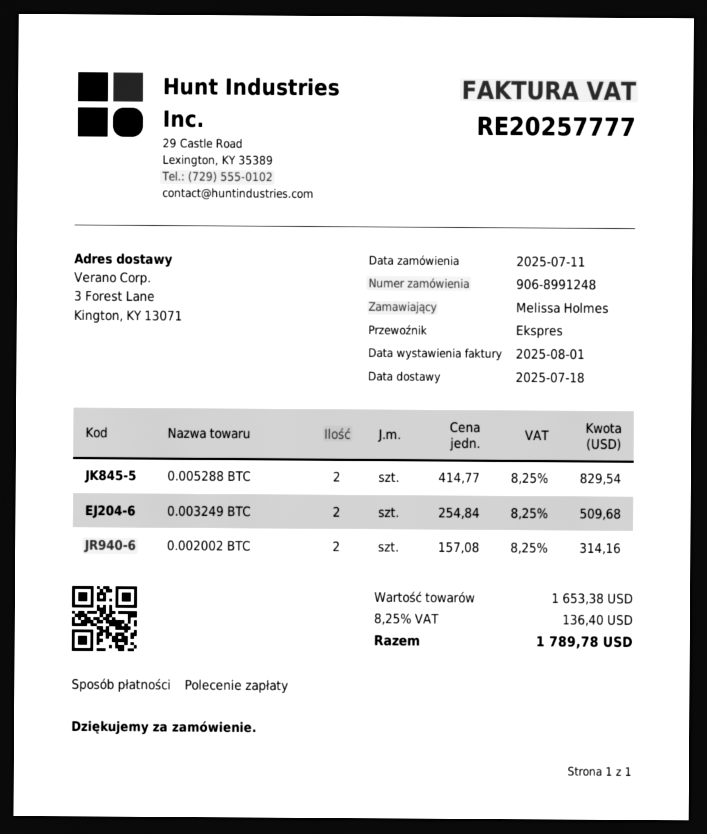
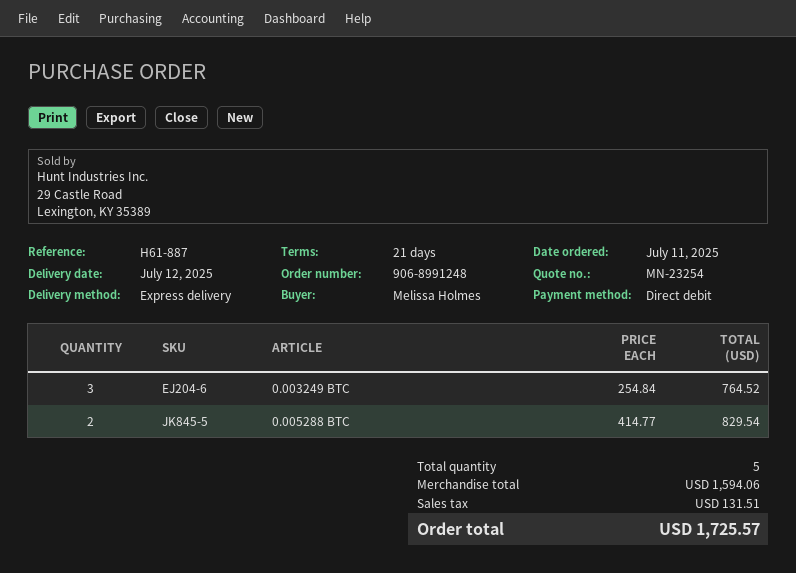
delivery date: 2025-07-18 -> 2025-07-12
0.003249 BTC: 2 x 254.84 = 509.68 -> 3 x 254.84 = 764.52
0.002002 BTC: 2 x 157.08 = 314.16 -> none
subtotal: 1653.38 -> 1594.06
tax: 136.40 -> 131.51
total: 1789.78 -> 1725.57

